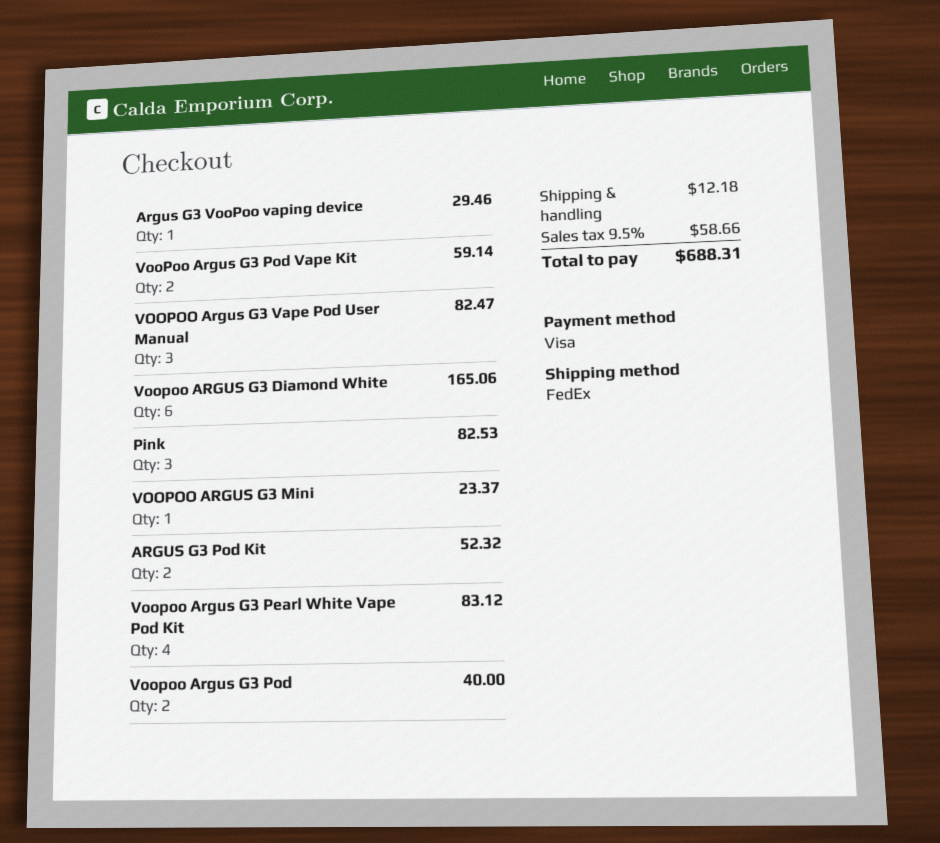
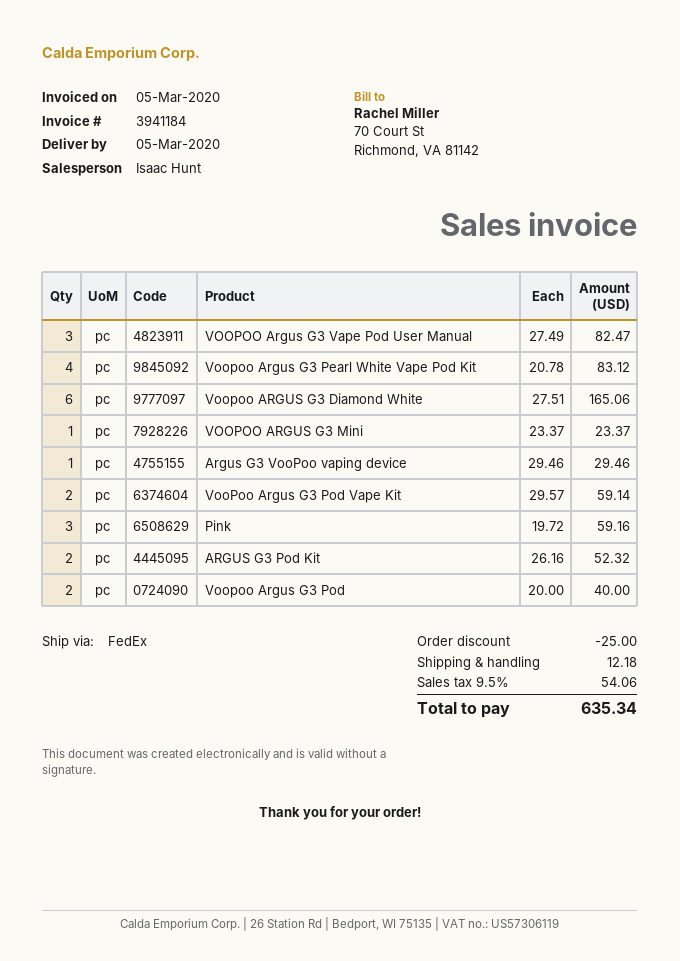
Pink: 3 for 82.53 -> 3 for 59.16
discount: none -> 25.00
tax: 9.5% = 58.66 -> 9.5% = 54.06
total: 688.31 -> 635.34

